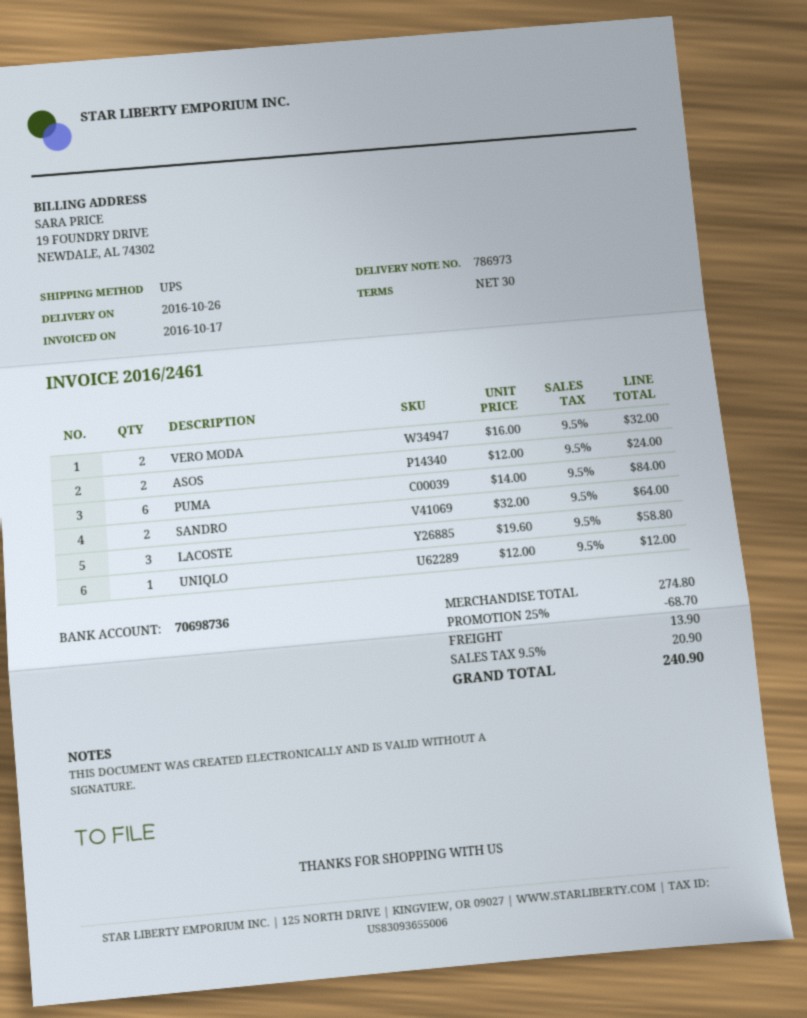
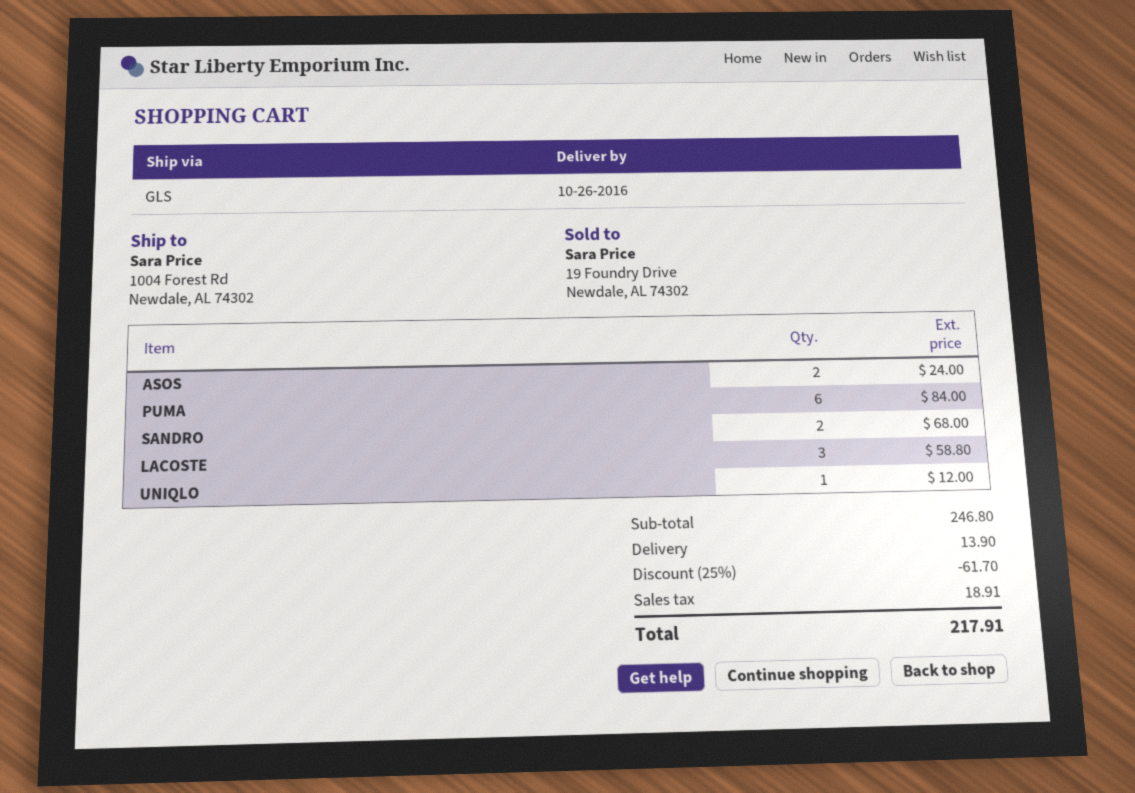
shipping method: UPS -> GLS
VERO MODA: 2 for 32.00 -> none
SANDRO: 2 for 64.00 -> 2 for 68.00
subtotal: 274.80 -> 246.80
discount: 25% = 68.70 -> 25% = 61.70
tax: 20.90 -> 18.91
total: 240.90 -> 217.91

